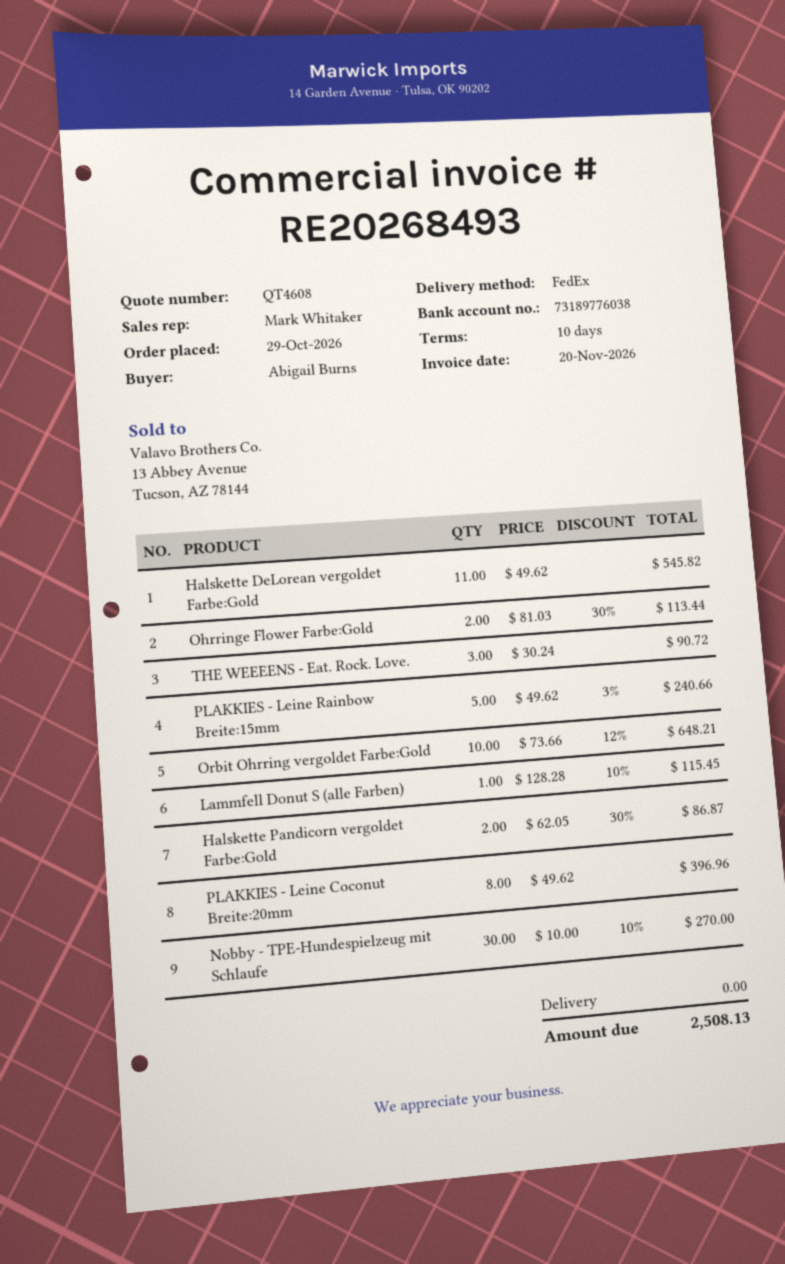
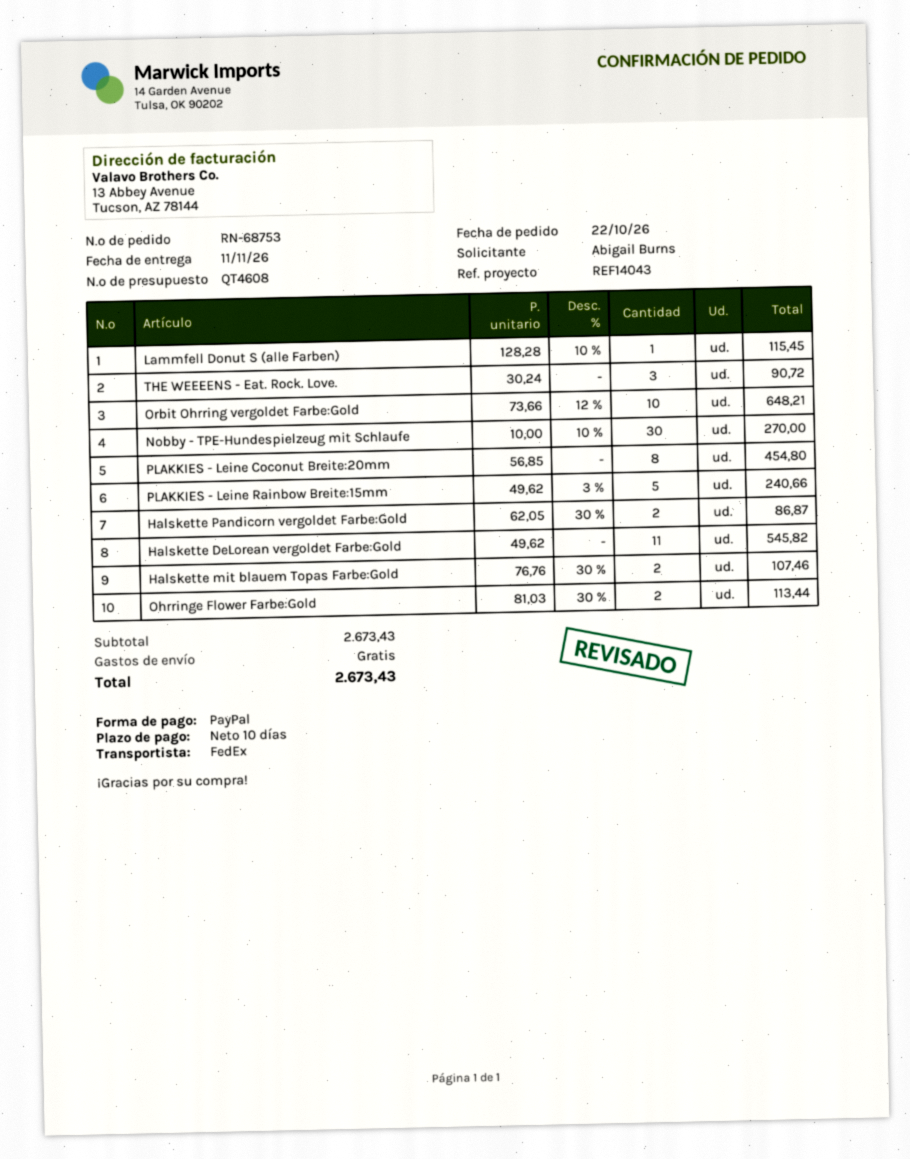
order date: 2026-10-29 -> 2026-10-22
PLAKKIES - Leine Coconut Breite:20mm: 8 x 49.62 = 396.96 -> 8 x 56.85 = 454.80
Halskette mit blauem Topas Farbe:Gold: none -> 2 x 76.76 - 30% = 107.46
total: 2508.13 -> 2673.43

